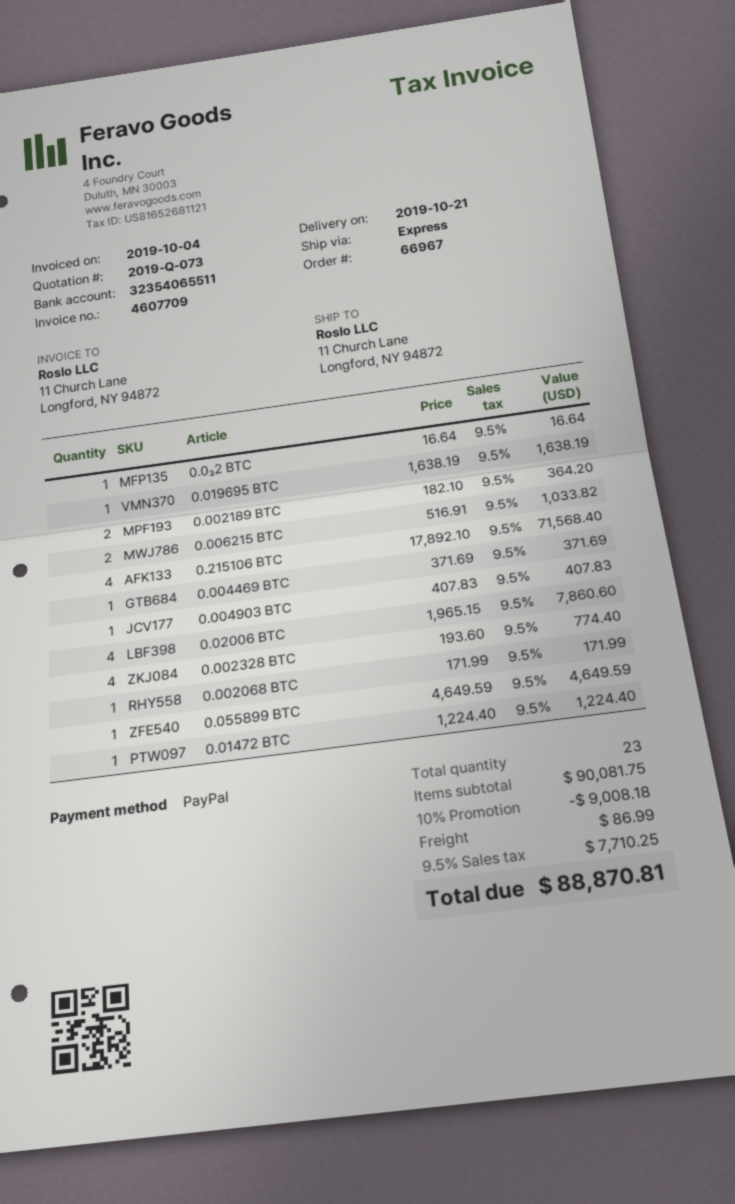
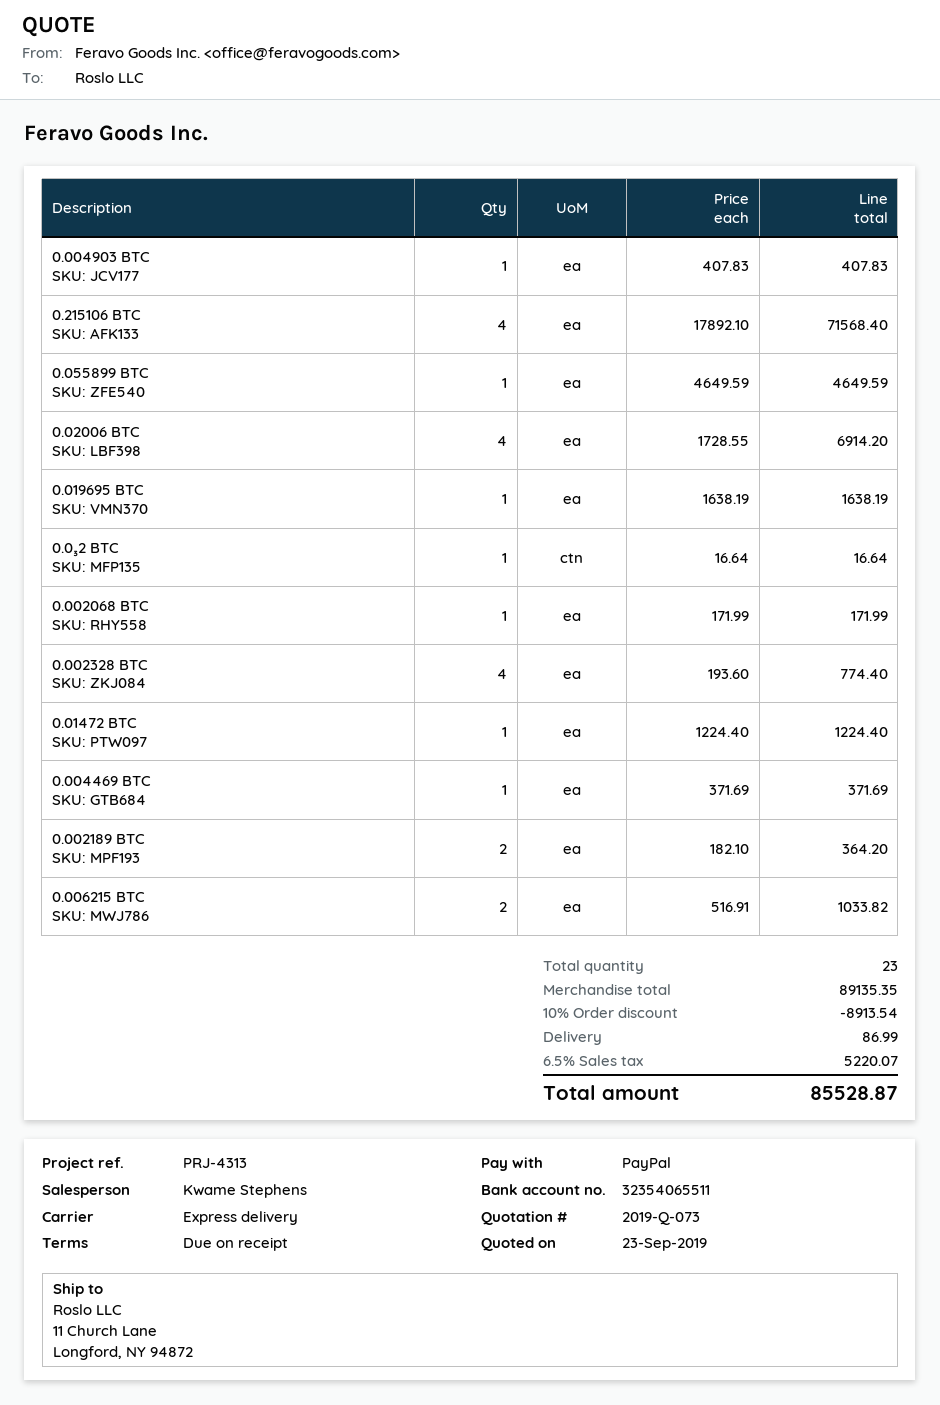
0.02006 BTC: 4 x 1965.15 = 7860.60 -> 4 x 1728.55 = 6914.20
subtotal: 90081.75 -> 89135.35
discount: 10% = 9008.18 -> 10% = 8913.54
tax: 9.5% = 7710.25 -> 6.5% = 5220.07
total: 88870.81 -> 85528.87

